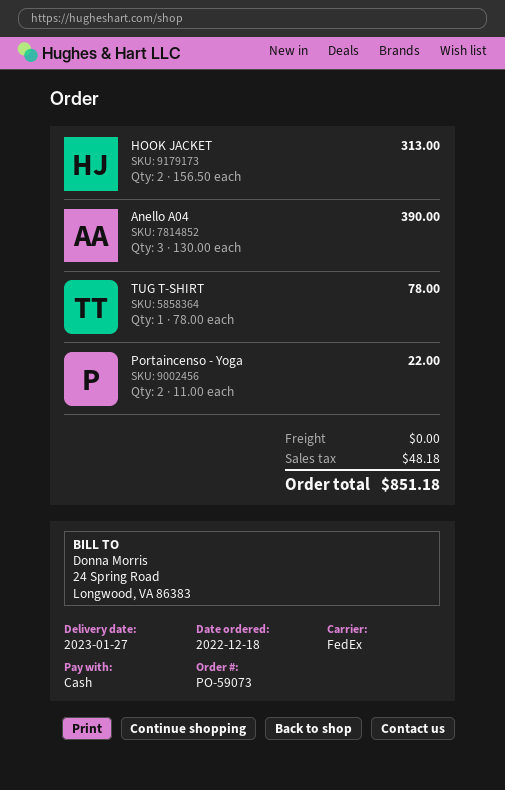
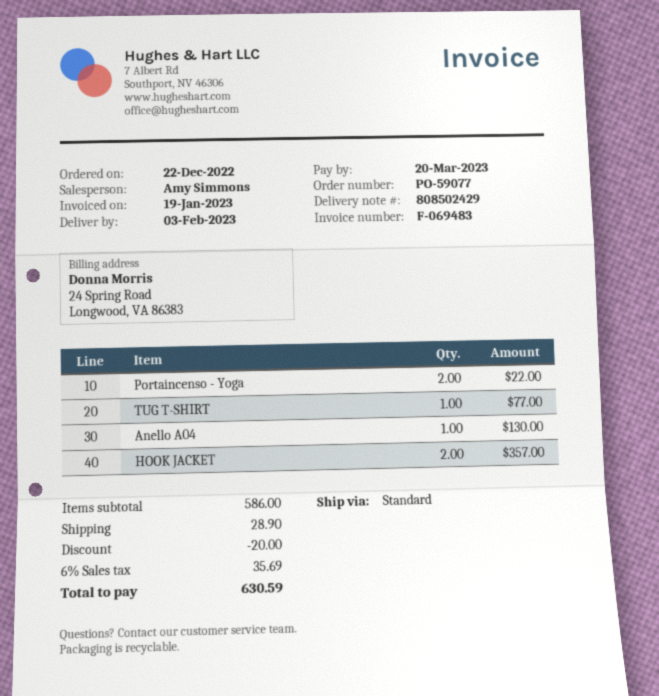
order number: PO-59073 -> PO-59077
order date: 2022-12-18 -> 2022-12-22
delivery date: 2023-01-27 -> 2023-02-03
shipping method: FedEx -> standard
HOOK JACKET: 2 for 313.00 -> 2 for 357.00
Anello A04: 3 for 390.00 -> 1 for 130.00
TUG T-SHIRT: 1 for 78.00 -> 1 for 77.00
discount: none -> 20.00
shipping: 0.00 -> 28.90
tax: 48.18 -> 35.69
total: 851.18 -> 630.59

